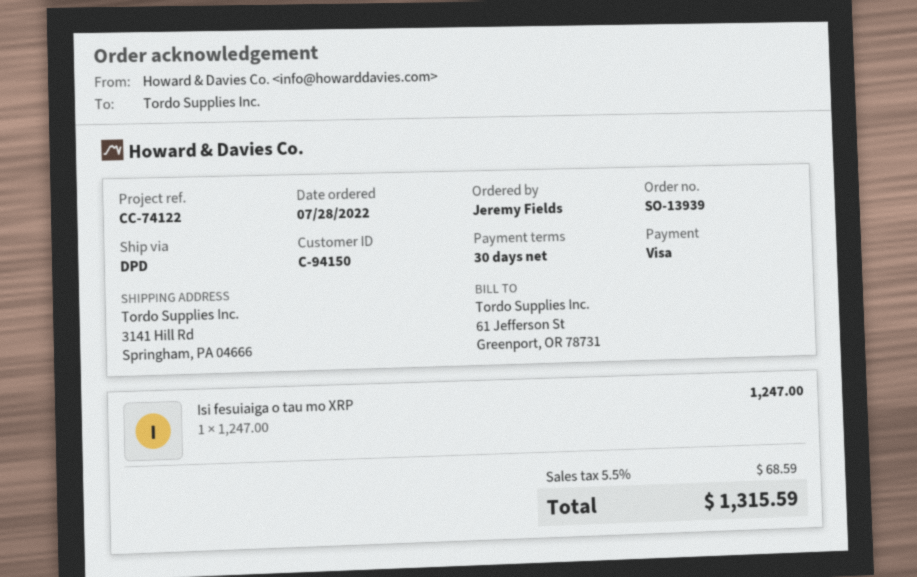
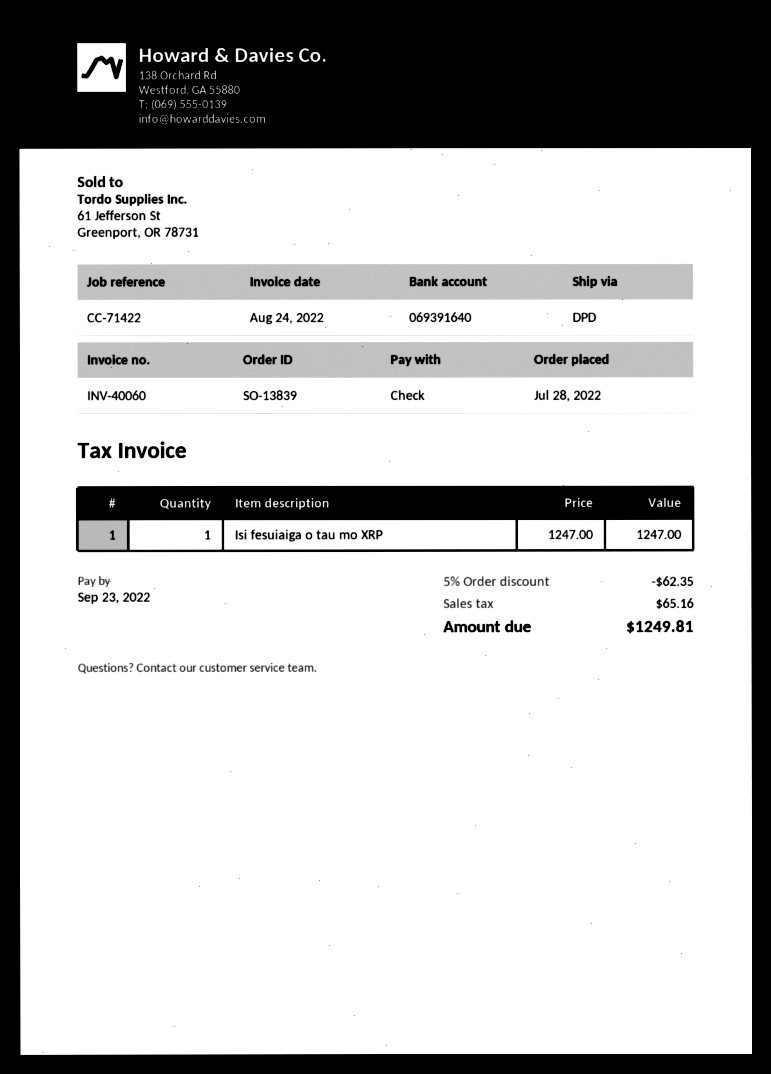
order number: SO-13939 -> SO-13839
reference: CC-74122 -> CC-71422
payment method: Visa -> cheque
discount: none -> 5% = 62.35
tax: 68.59 -> 65.16
total: 1315.59 -> 1249.81

